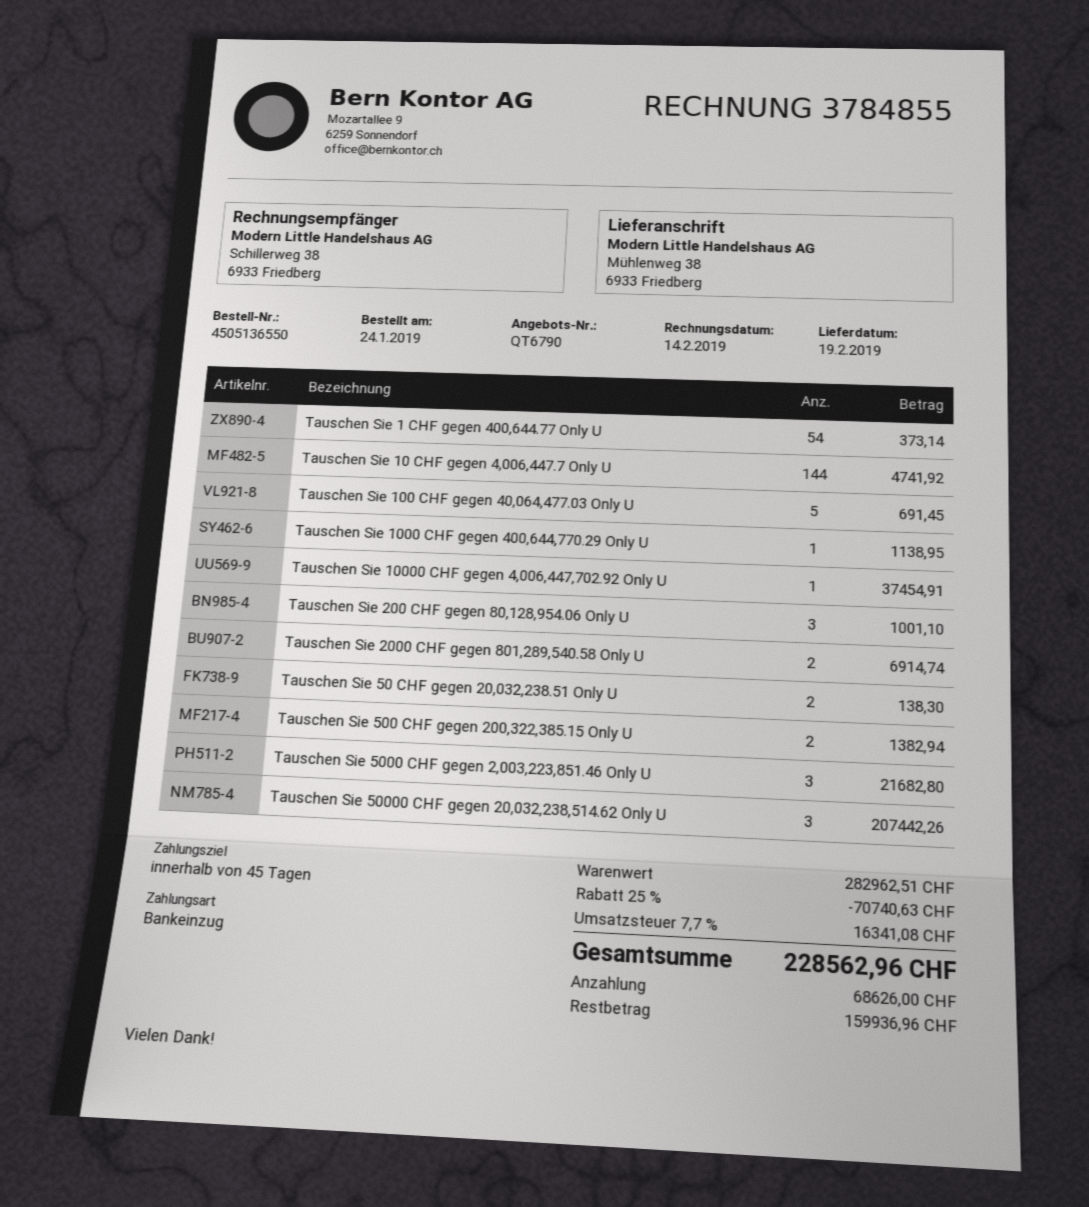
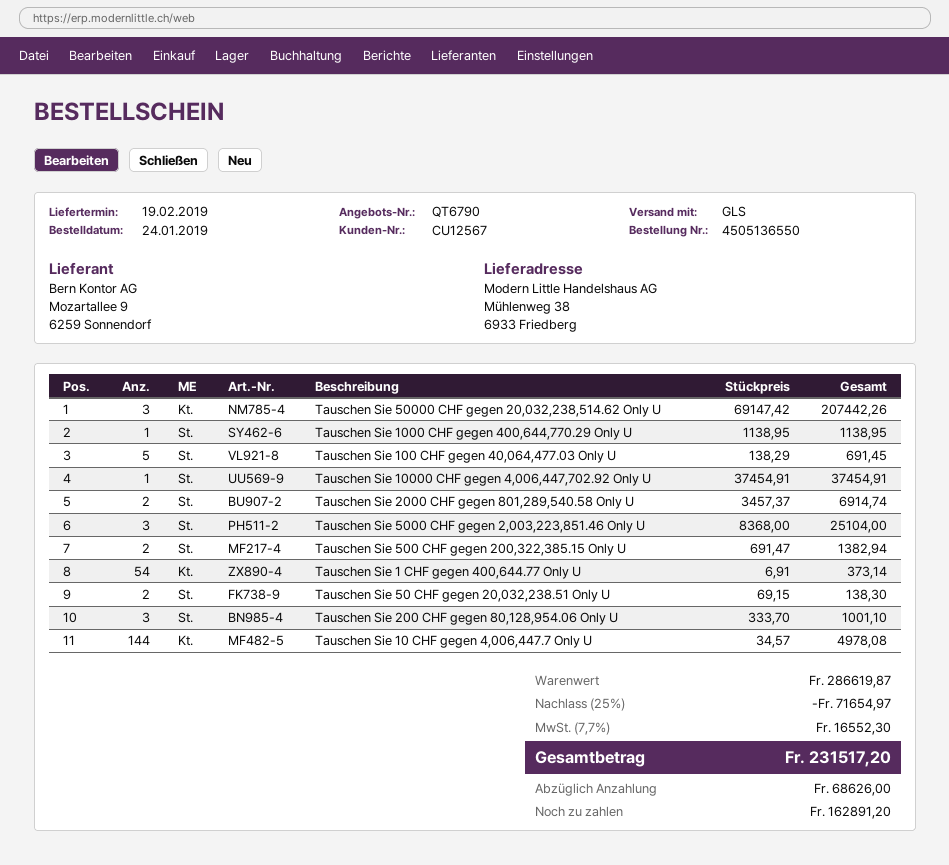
Tauschen Sie 10 CHF gegen 4,006,447.7 Only U: 144 for 4741.92 -> 144 for 4978.08
Tauschen Sie 5000 CHF gegen 2,003,223,851.46 Only U: 3 for 21682.80 -> 3 for 25104.00
subtotal: 282962.51 -> 286619.87
discount: 25% = 70740.63 -> 25% = 71654.97
tax: 7.7% = 16341.08 -> 7.7% = 16552.30
total: 228562.96 -> 231517.20
balance: 159936.96 -> 162891.20

